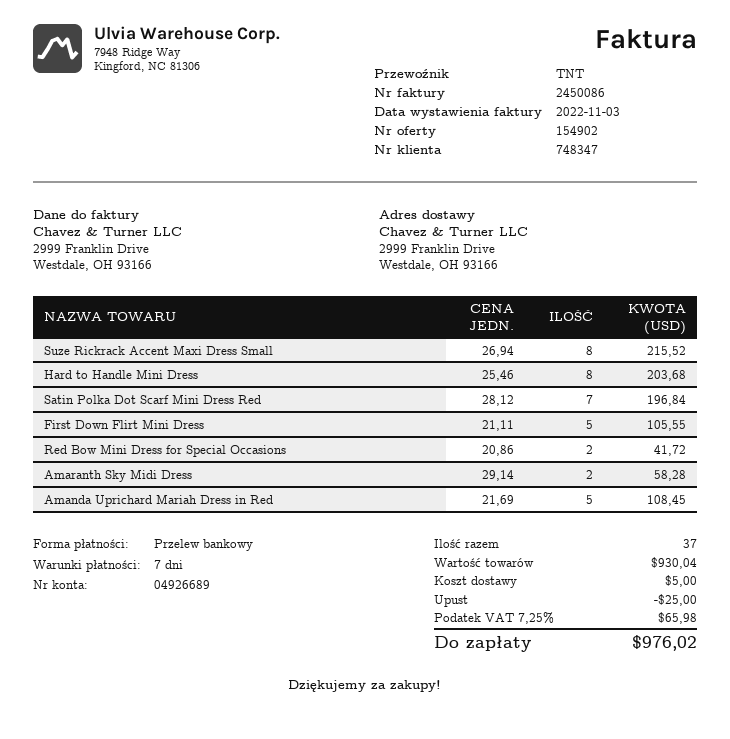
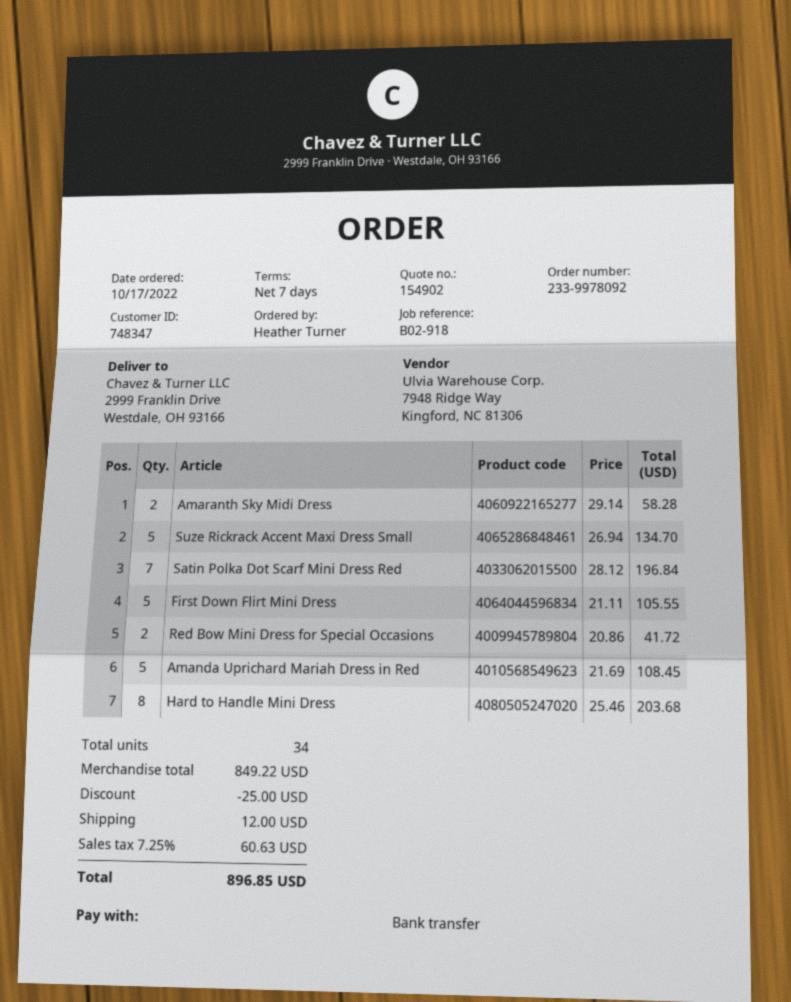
Suze Rickrack Accent Maxi Dress Small: 8 x 26.94 = 215.52 -> 5 x 26.94 = 134.70
total quantity: 37 -> 34
subtotal: 930.04 -> 849.22
shipping: 5.00 -> 12.00
tax: 7.25% = 65.98 -> 7.25% = 60.63
total: 976.02 -> 896.85

